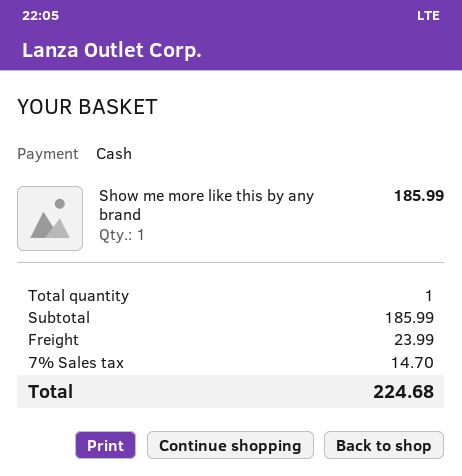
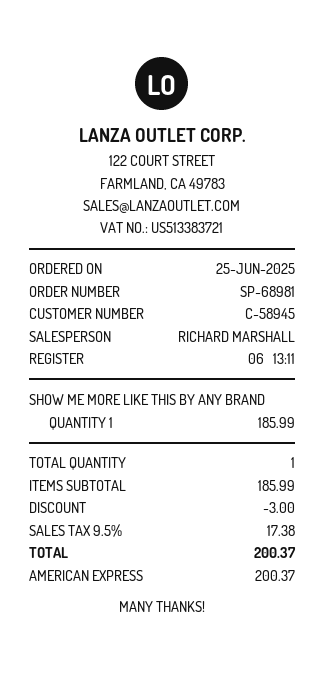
payment method: cash -> American Express
discount: none -> 3.00
shipping: 23.99 -> none
tax: 7% = 14.70 -> 9.5% = 17.38
total: 224.68 -> 200.37

